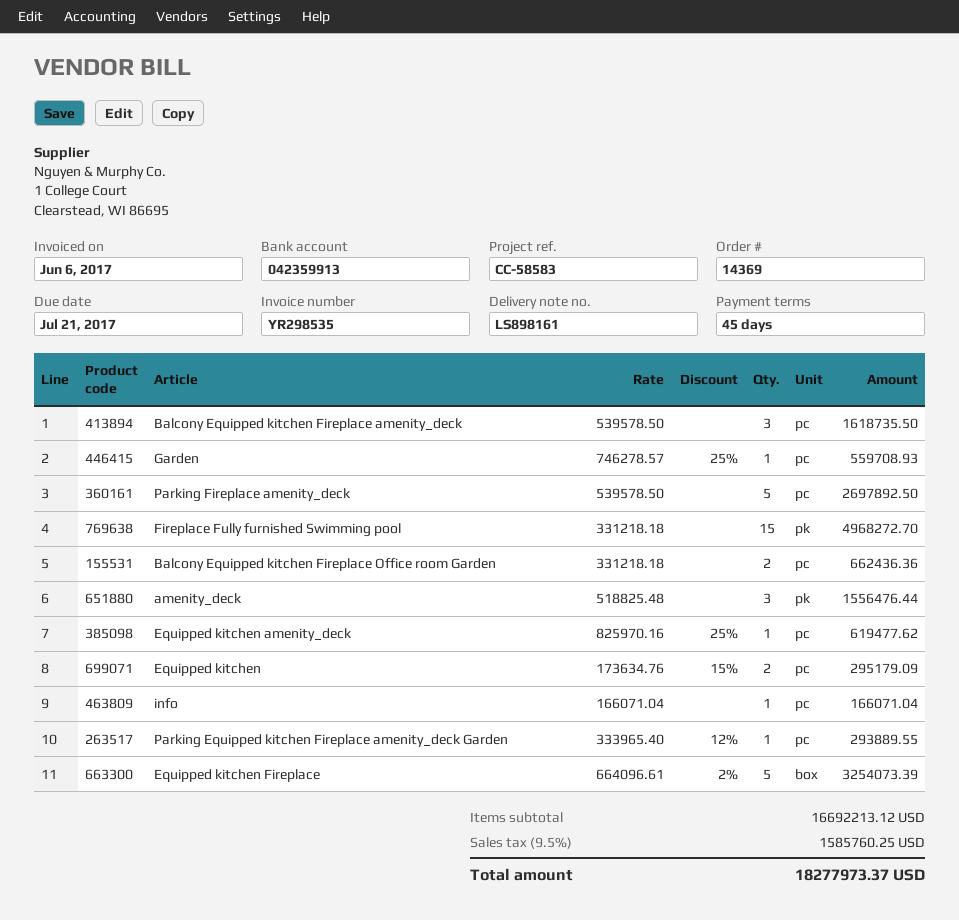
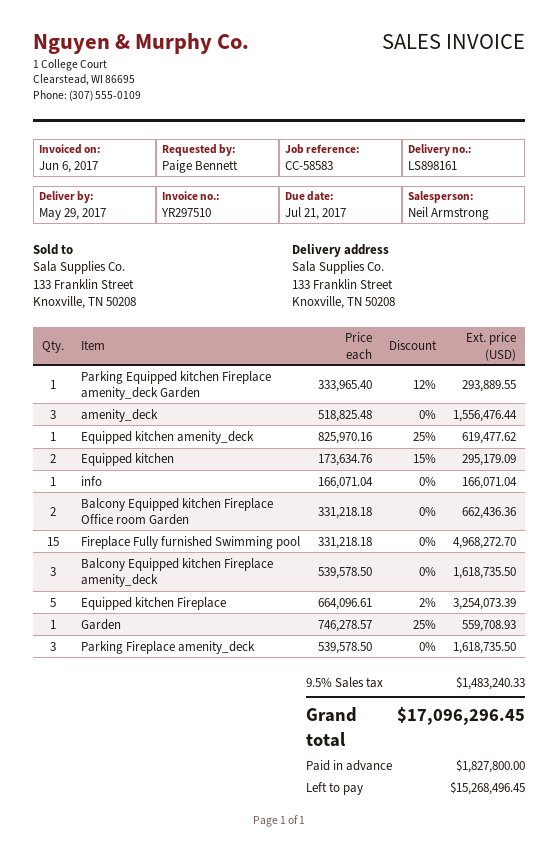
invoice number: YR298535 -> YR297510
Parking Fireplace amenity_deck: 5 x 539578.50 = 2697892.50 -> 3 x 539578.50 = 1618735.50
tax: 9.5% = 1585760.25 -> 9.5% = 1483240.33
total: 18277973.37 -> 17096296.45

